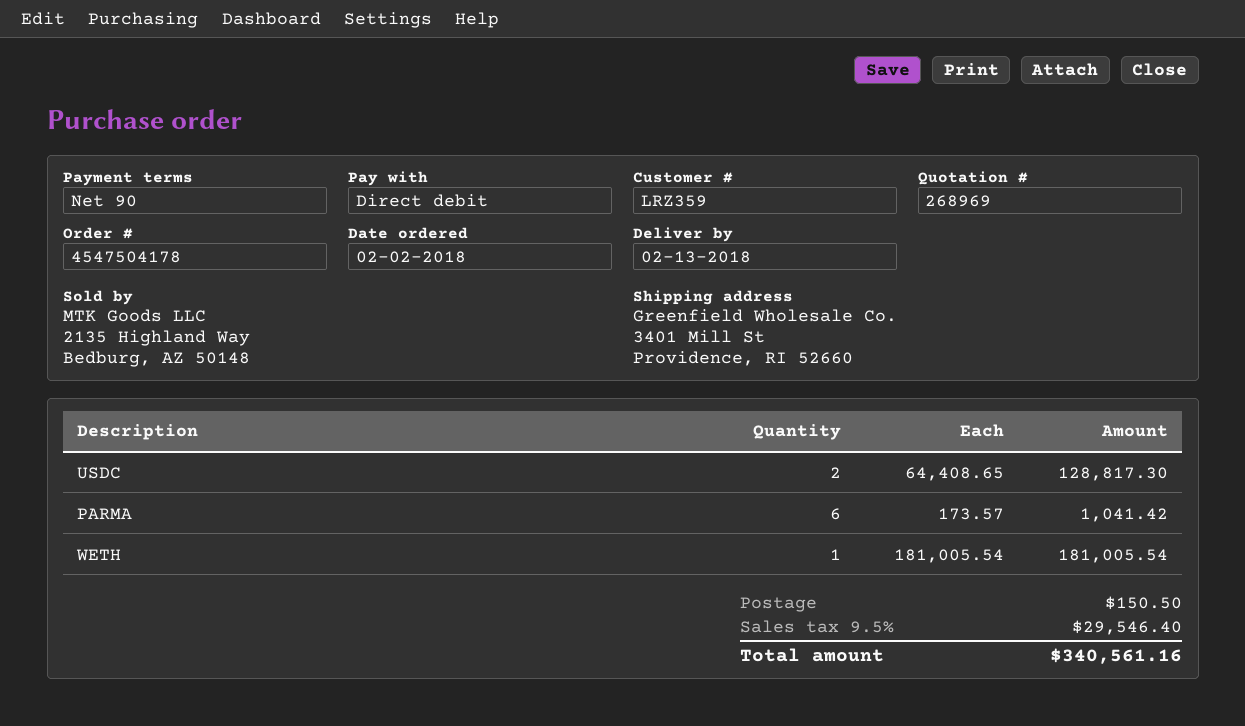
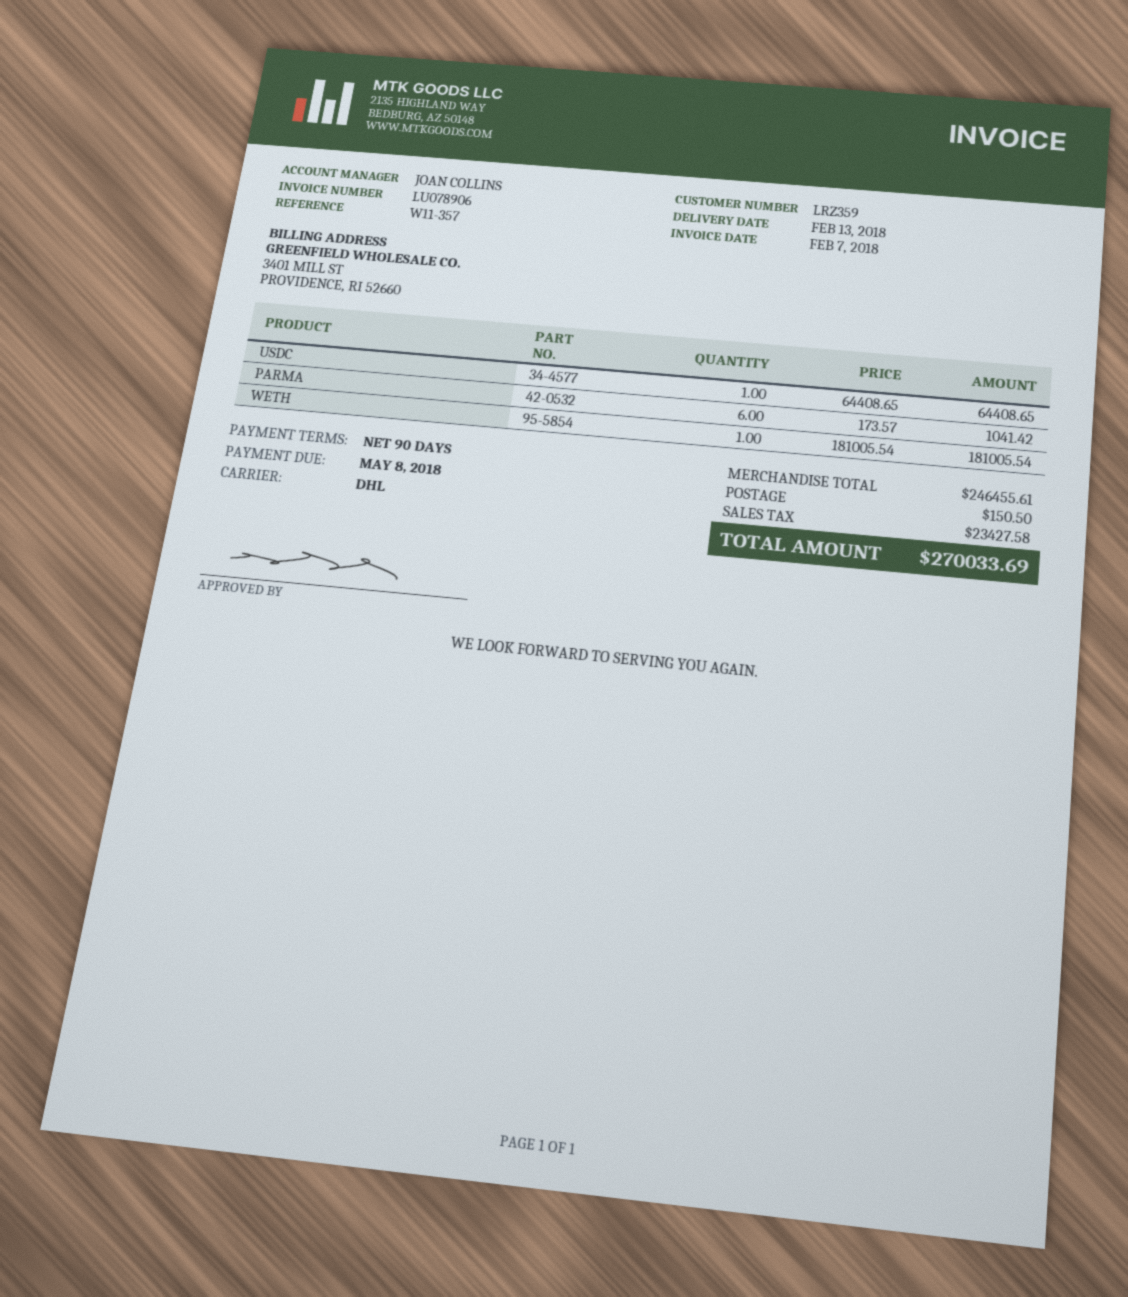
USDC: 2 x 64408.65 = 128817.30 -> 1 x 64408.65 = 64408.65
tax: 29546.40 -> 23427.58
total: 340561.16 -> 270033.69

